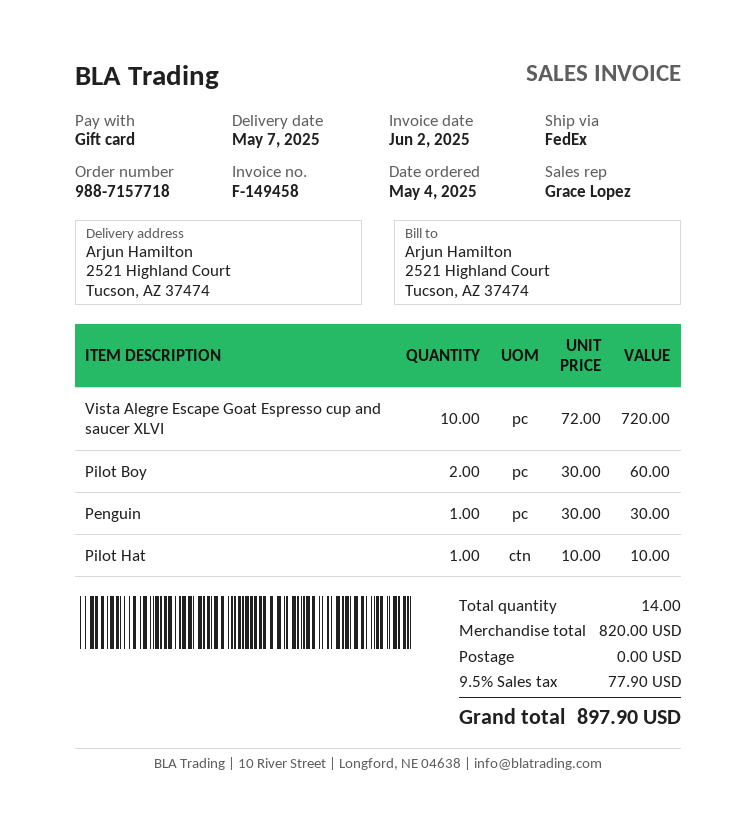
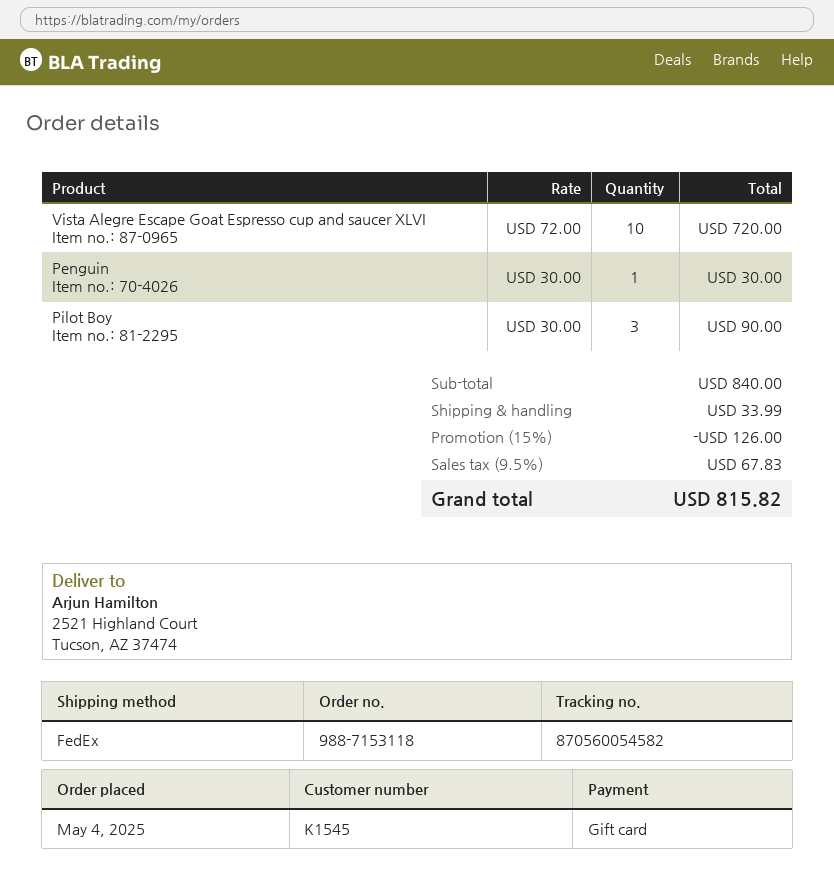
order number: 988-7157718 -> 988-7153118
Pilot Boy: 2 x 30.00 = 60.00 -> 3 x 30.00 = 90.00
Pilot Hat: 1 x 10.00 = 10.00 -> none
subtotal: 820.00 -> 840.00
discount: none -> 15% = 126.00
shipping: 0.00 -> 33.99
tax: 9.5% = 77.90 -> 9.5% = 67.83
total: 897.90 -> 815.82

